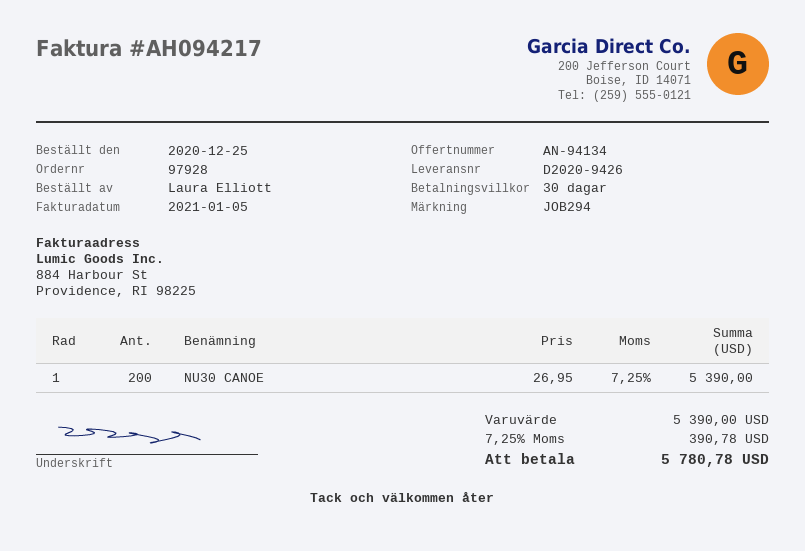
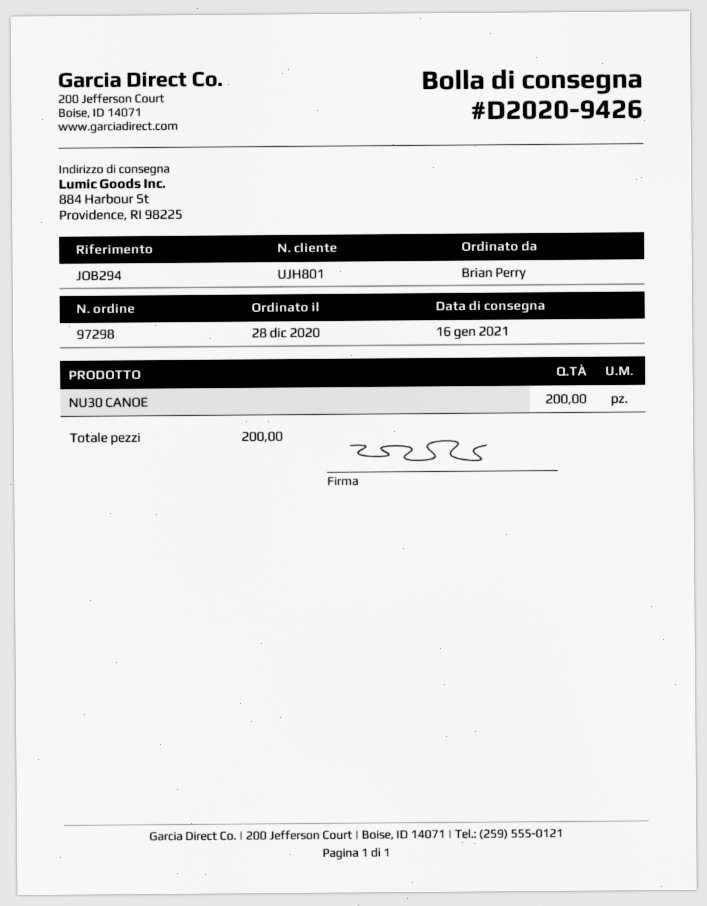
order number: 97928 -> 97298
order date: 2020-12-25 -> 2020-12-28
ordered by: Laura Elliott -> Brian Perry

